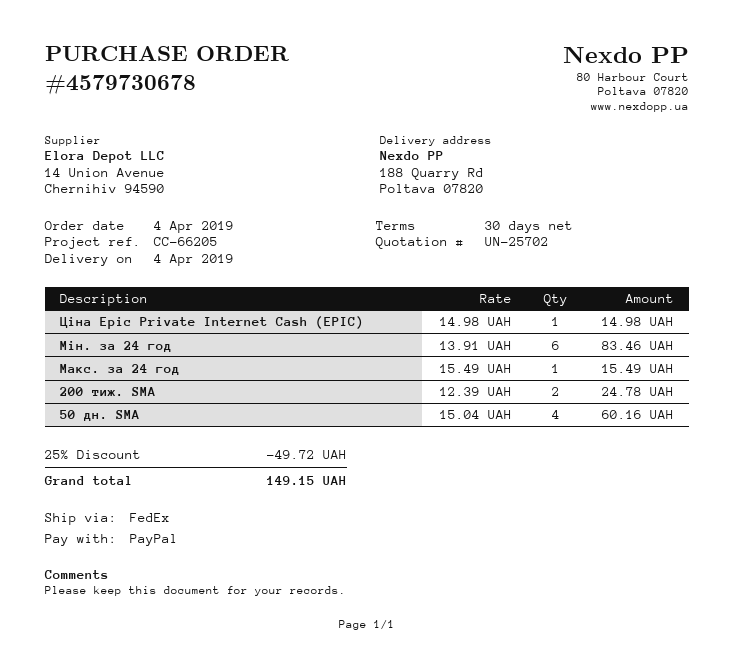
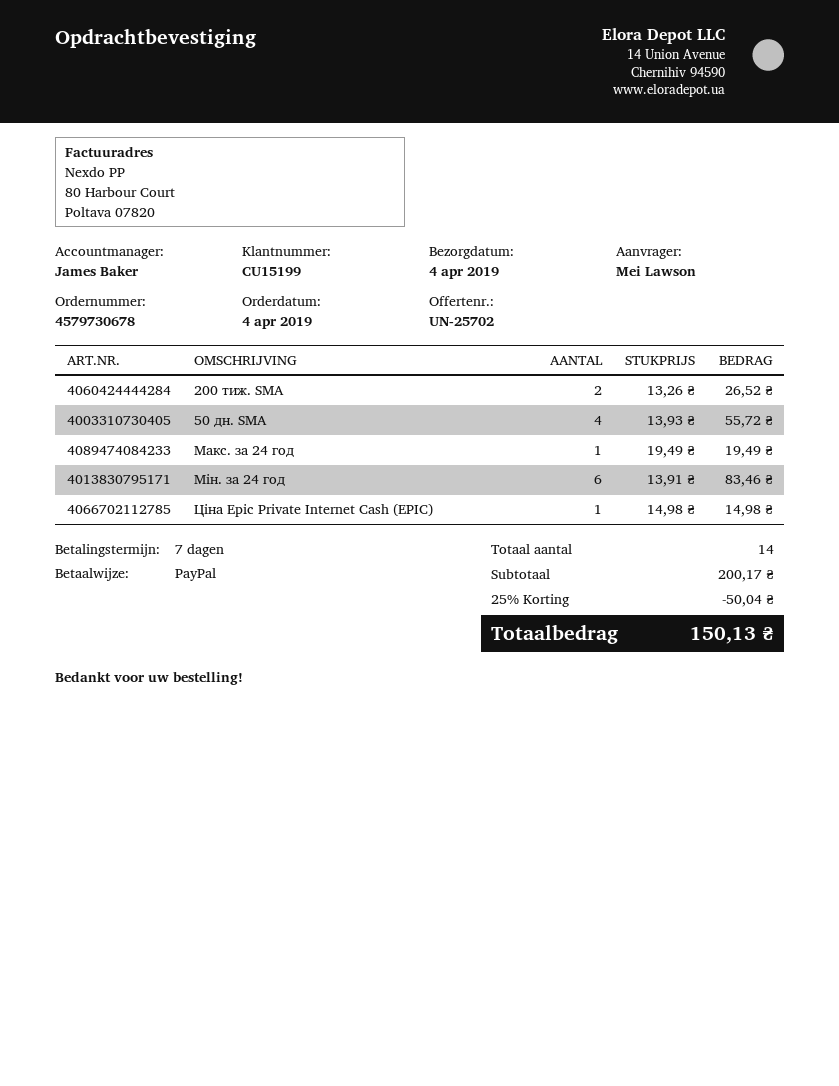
payment terms: 30 days -> 7 days
Макс. за 24 год: 1 x 15.49 = 15.49 -> 1 x 19.49 = 19.49
200 тиж. SMA: 2 x 12.39 = 24.78 -> 2 x 13.26 = 26.52
50 дн. SMA: 4 x 15.04 = 60.16 -> 4 x 13.93 = 55.72
discount: 25% = 49.72 -> 25% = 50.04
total: 149.15 -> 150.13

